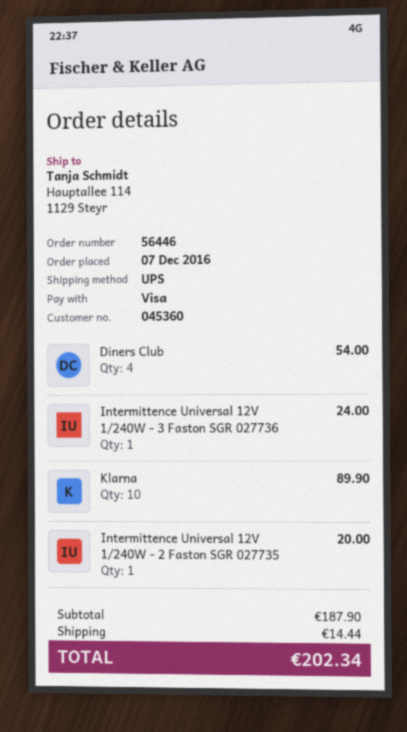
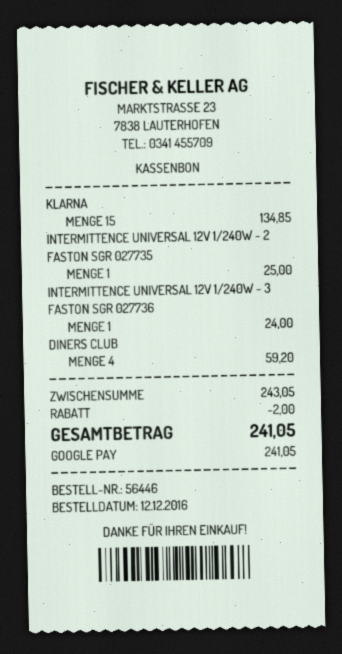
order date: 2016-12-07 -> 2016-12-12
payment method: Visa -> Google Pay
Diners Club: 4 for 54.00 -> 4 for 59.20
Klarna: 10 for 89.90 -> 15 for 134.85
Intermittence Universal 12V 1/240W - 2 Faston SGR 027735: 1 for 20.00 -> 1 for 25.00
subtotal: 187.90 -> 243.05
discount: none -> 2.00
shipping: 14.44 -> none
total: 202.34 -> 241.05

